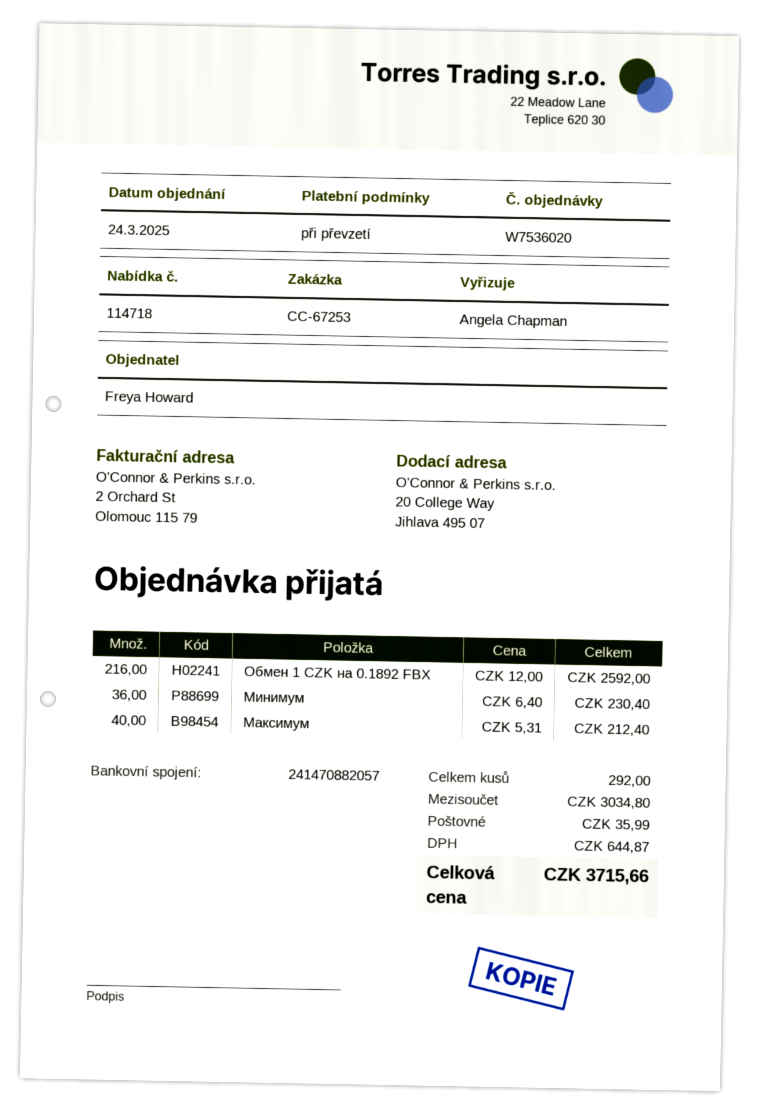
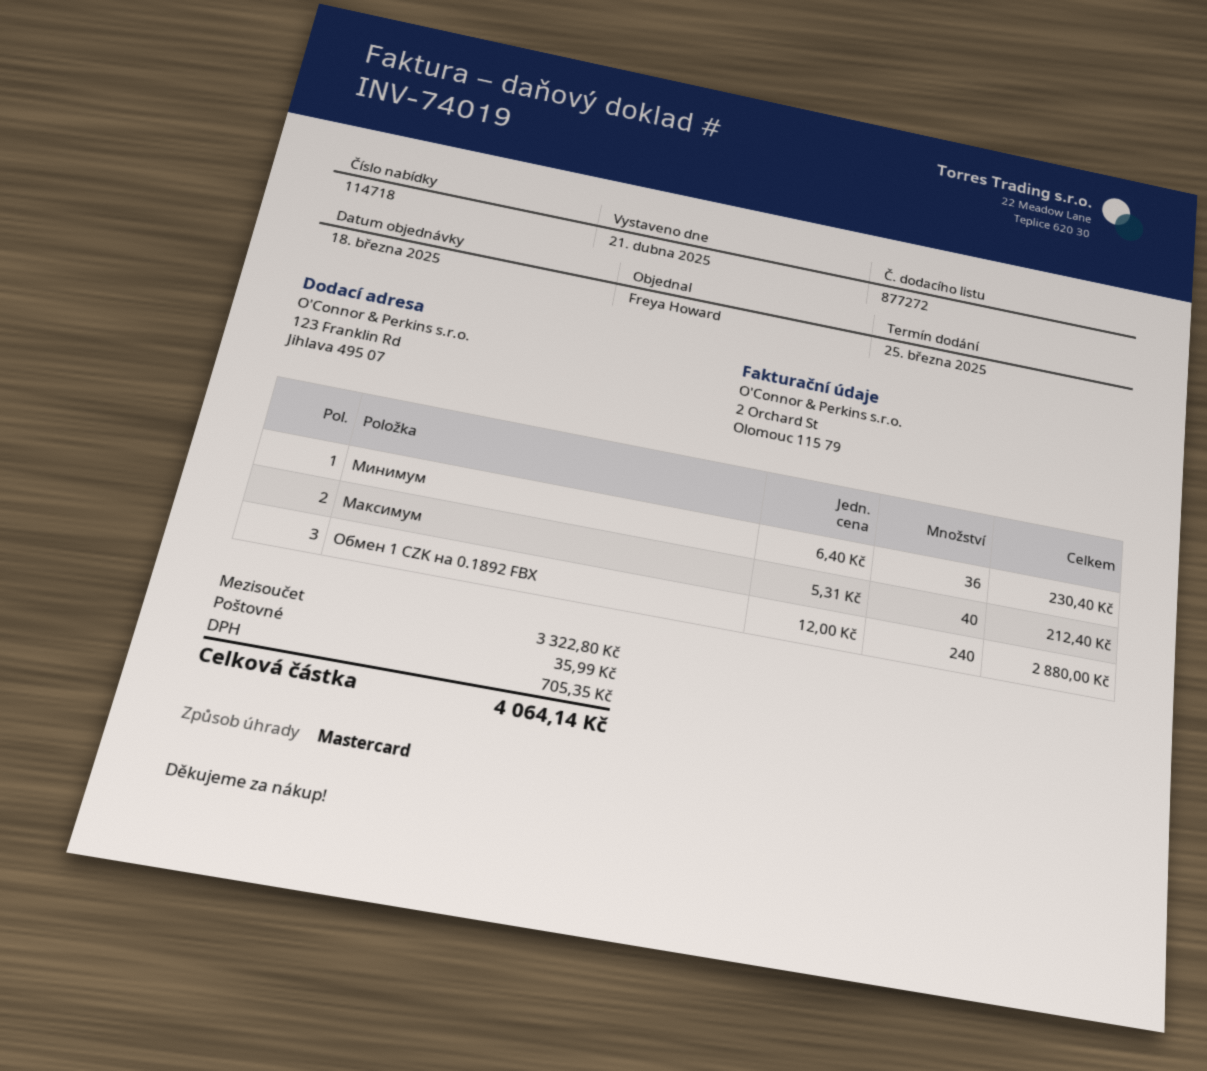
order date: 2025-03-24 -> 2025-03-18
ship to: 20 College Way, Jihlava 495 07 -> 123 Franklin Rd, Jihlava 495 07
Обмен 1 CZK на 0.1892 FBX: 216 x 12.00 = 2592.00 -> 240 x 12.00 = 2880.00
subtotal: 3034.80 -> 3322.80
tax: 644.87 -> 705.35
total: 3715.66 -> 4064.14

